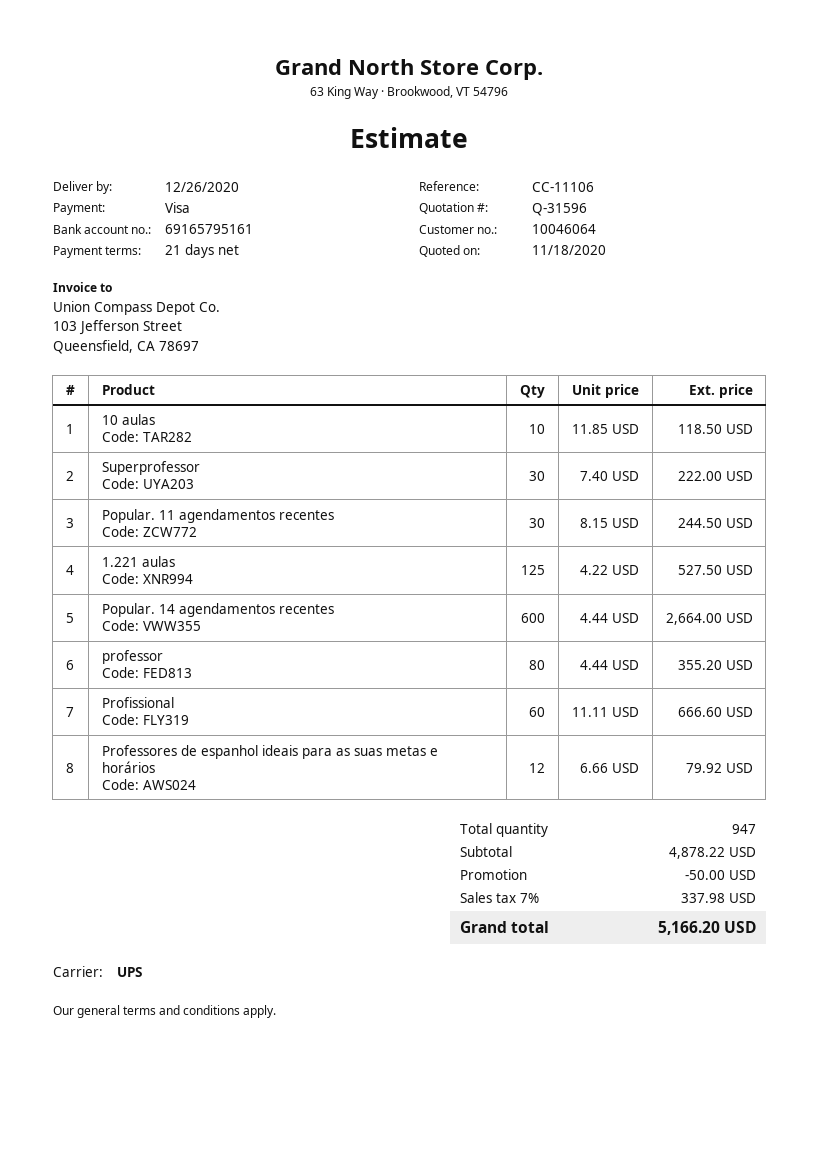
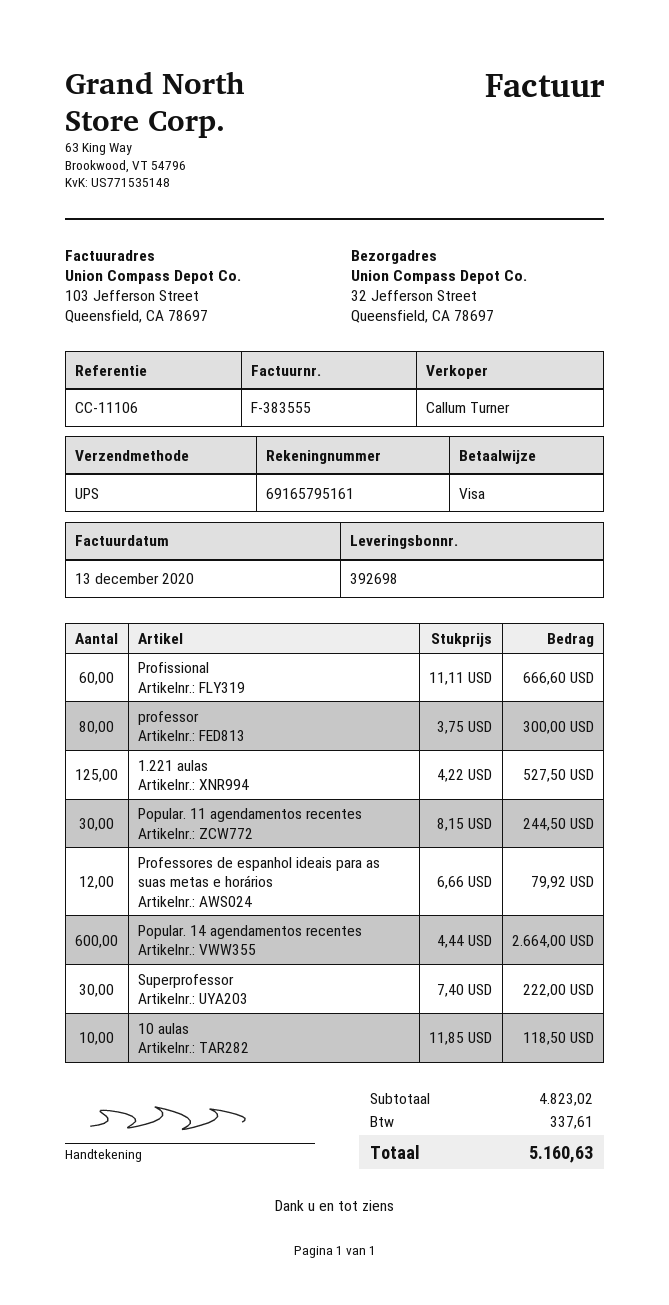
professor: 80 x 4.44 = 355.20 -> 80 x 3.75 = 300.00
subtotal: 4878.22 -> 4823.02
discount: 50.00 -> none
tax: 337.98 -> 337.61
total: 5166.20 -> 5160.63

